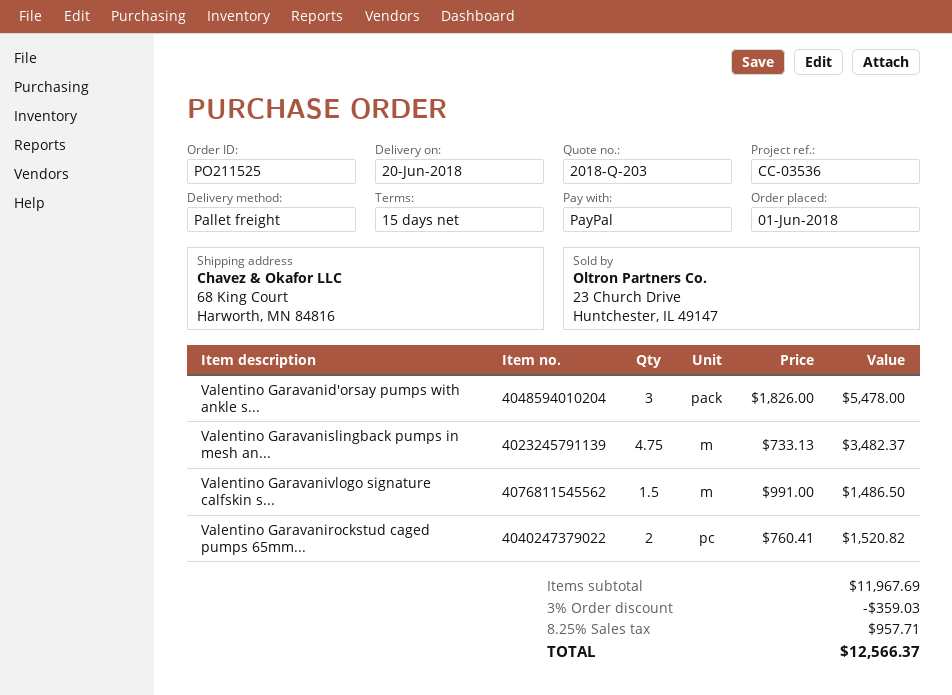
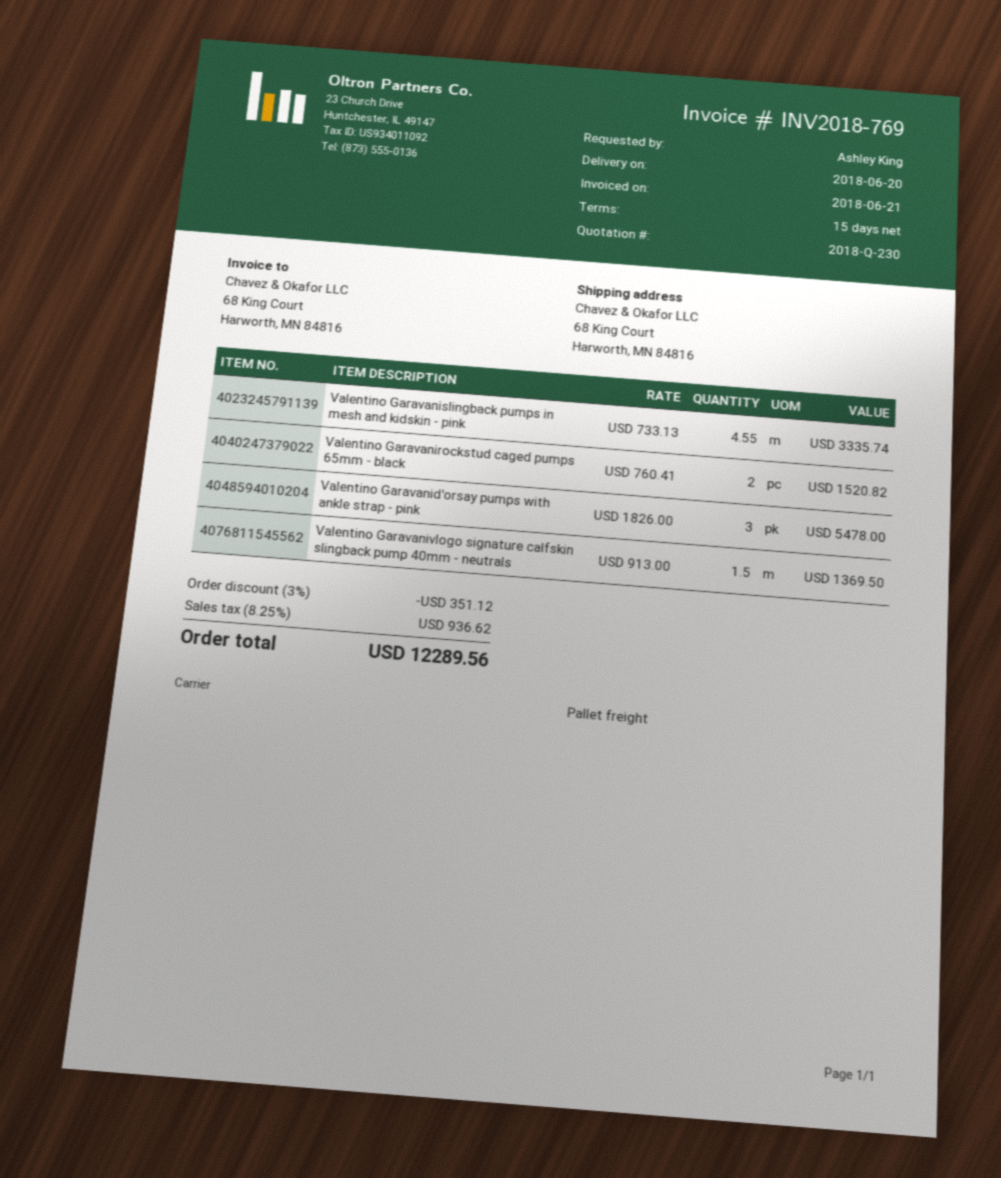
quote number: 2018-Q-203 -> 2018-Q-230
Valentino Garavanislingback pumps in mesh an...: 4.75 x 733.13 = 3482.37 -> 4.55 x 733.13 = 3335.74
Valentino Garavanivlogo signature calfskin s...: 1.5 x 991.00 = 1486.50 -> 1.5 x 913.00 = 1369.50
discount: 3% = 359.03 -> 3% = 351.12
tax: 8.25% = 957.71 -> 8.25% = 936.62
total: 12566.37 -> 12289.56

